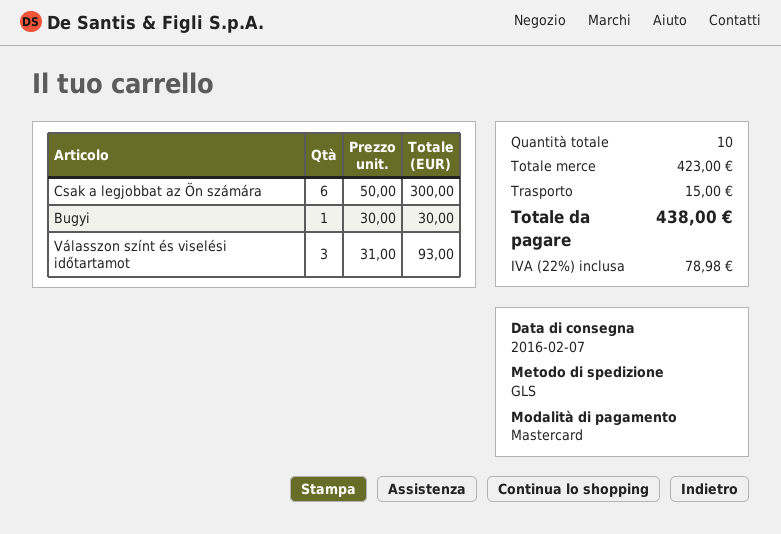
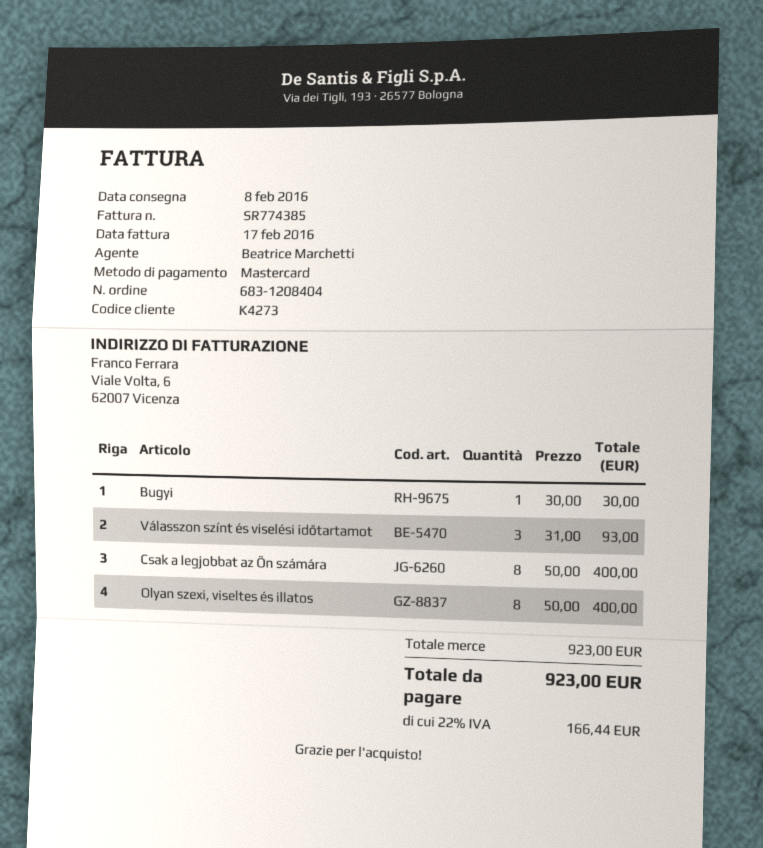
delivery date: 2016-02-07 -> 2016-02-08
Csak a legjobbat az Ön számára: 6 x 50.00 = 300.00 -> 8 x 50.00 = 400.00
Olyan szexi, viseltes és illatos: none -> 8 x 50.00 = 400.00
subtotal: 423.00 -> 923.00
shipping: 15.00 -> none
tax: 22% = 78.98 -> 22% = 166.44
total: 438.00 -> 923.00

